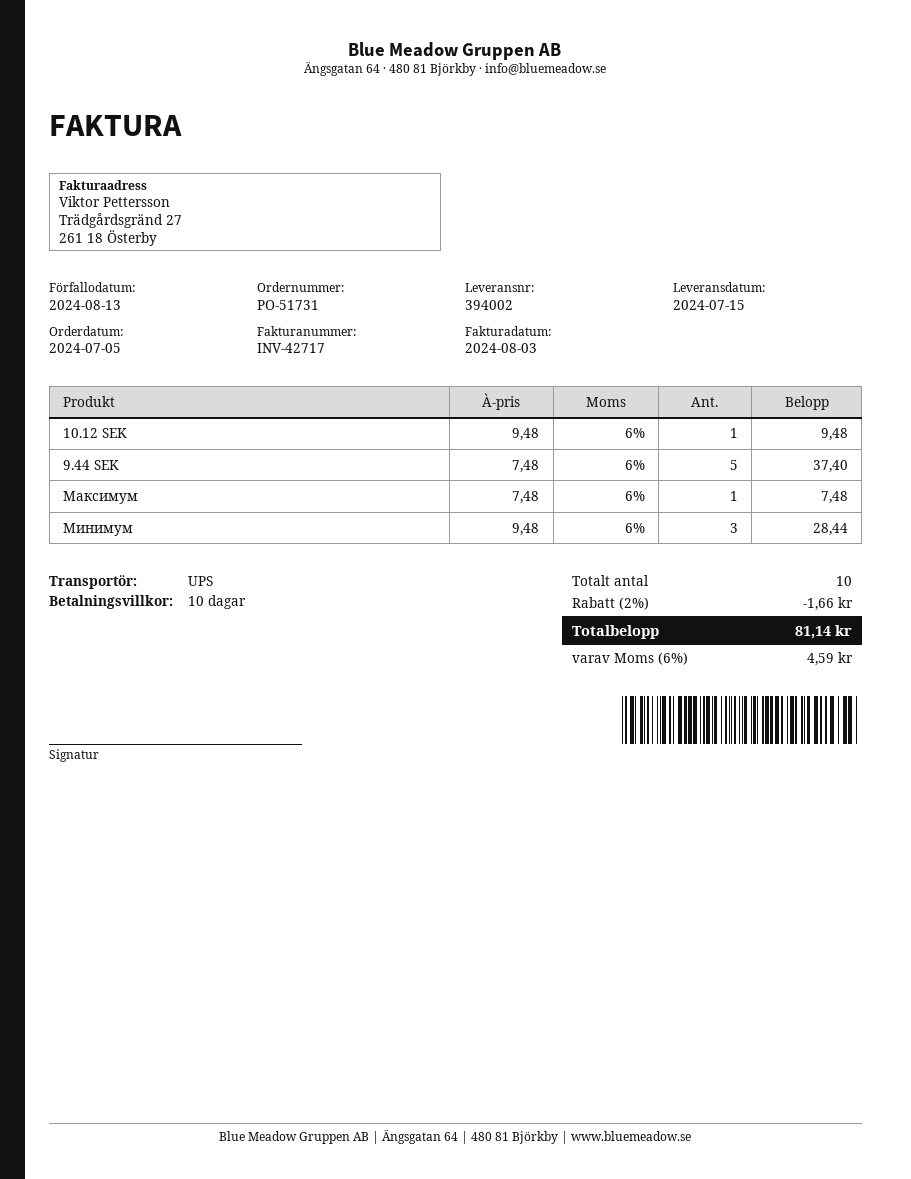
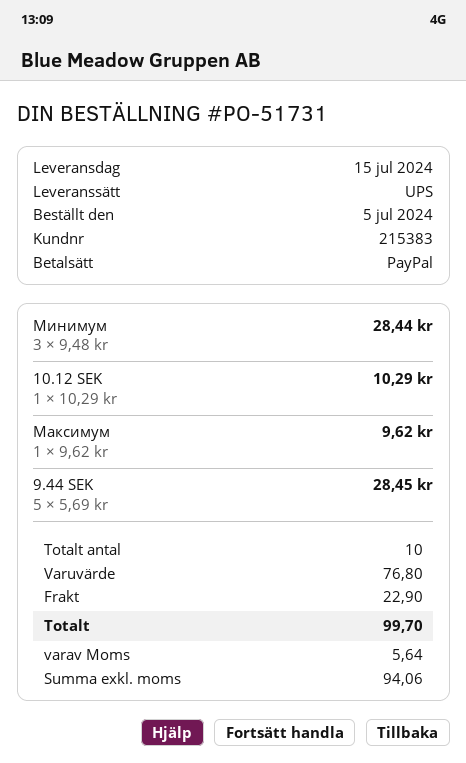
10.12 SEK: 1 x 9.48 = 9.48 -> 1 x 10.29 = 10.29
9.44 SEK: 5 x 7.48 = 37.40 -> 5 x 5.69 = 28.45
Максимум: 1 x 7.48 = 7.48 -> 1 x 9.62 = 9.62
discount: 2% = 1.66 -> none
shipping: none -> 22.90
tax: 4.59 -> 5.64
total: 81.14 -> 99.70

